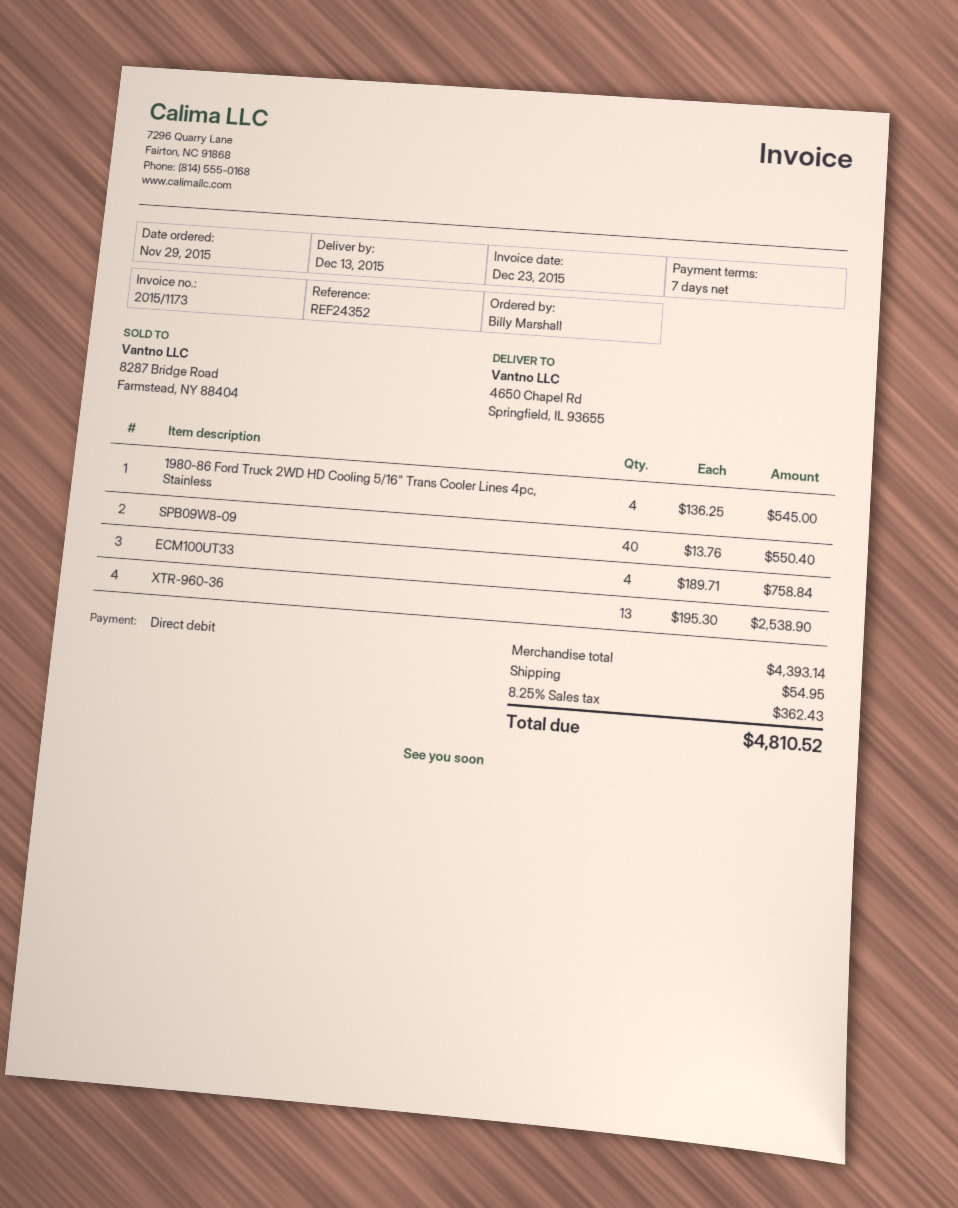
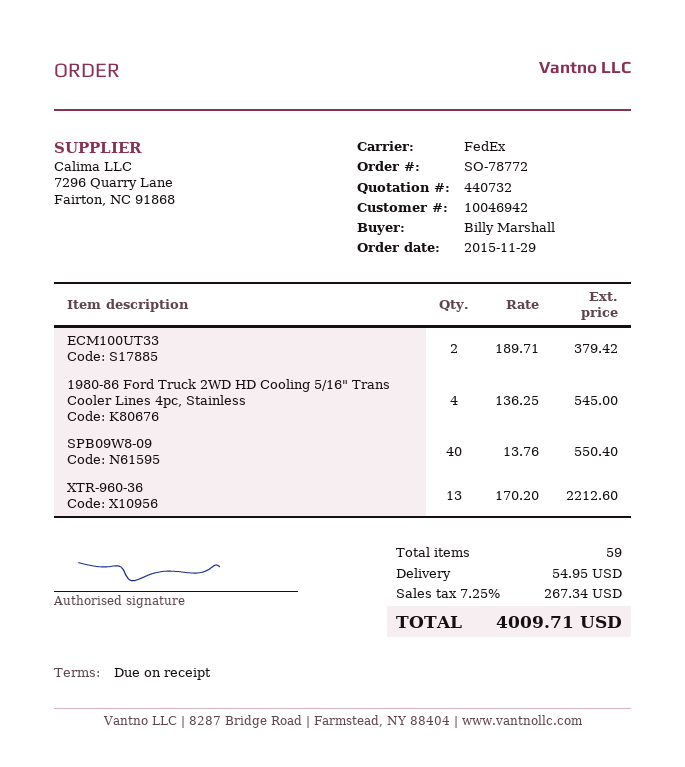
payment terms: 7 days -> on receipt
ECM100UT33: 4 x 189.71 = 758.84 -> 2 x 189.71 = 379.42
XTR-960-36: 13 x 195.30 = 2538.90 -> 13 x 170.20 = 2212.60
tax: 8.25% = 362.43 -> 7.25% = 267.34
total: 4810.52 -> 4009.71

